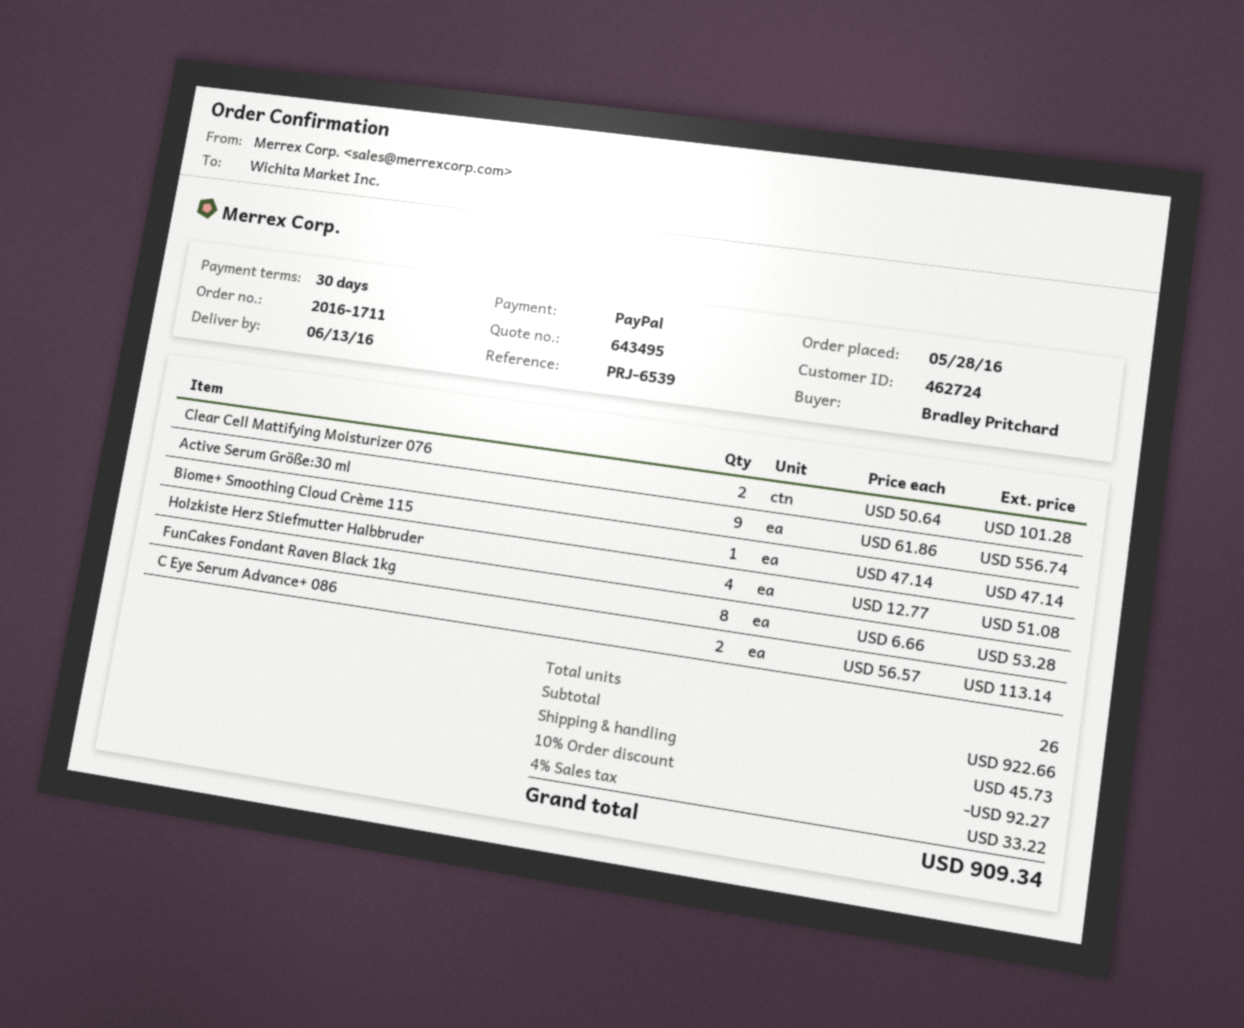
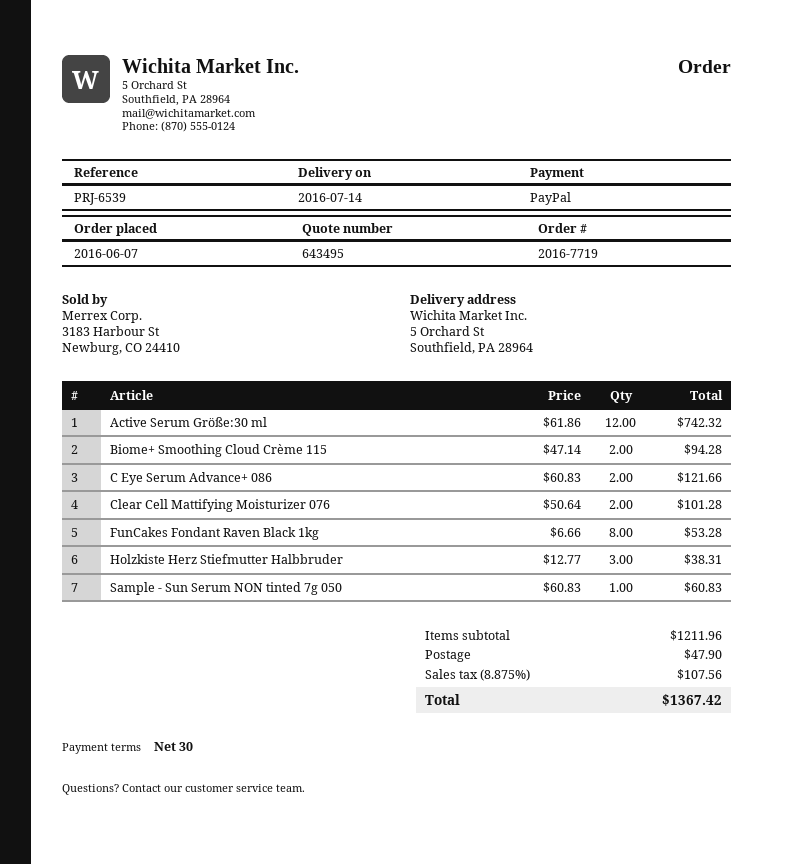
order number: 2016-1711 -> 2016-7719
order date: 2016-05-28 -> 2016-06-07
delivery date: 2016-06-13 -> 2016-07-14
Active Serum Größe:30 ml: 9 x 61.86 = 556.74 -> 12 x 61.86 = 742.32
Biome+ Smoothing Cloud Crème 115: 1 x 47.14 = 47.14 -> 2 x 47.14 = 94.28
Holzkiste Herz Stiefmutter Halbbruder: 4 x 12.77 = 51.08 -> 3 x 12.77 = 38.31
C Eye Serum Advance+ 086: 2 x 56.57 = 113.14 -> 2 x 60.83 = 121.66
Sample - Sun Serum NON tinted 7g 050: none -> 1 x 60.83 = 60.83
subtotal: 922.66 -> 1211.96
discount: 10% = 92.27 -> none
shipping: 45.73 -> 47.90
tax: 4% = 33.22 -> 8.875% = 107.56
total: 909.34 -> 1367.42

